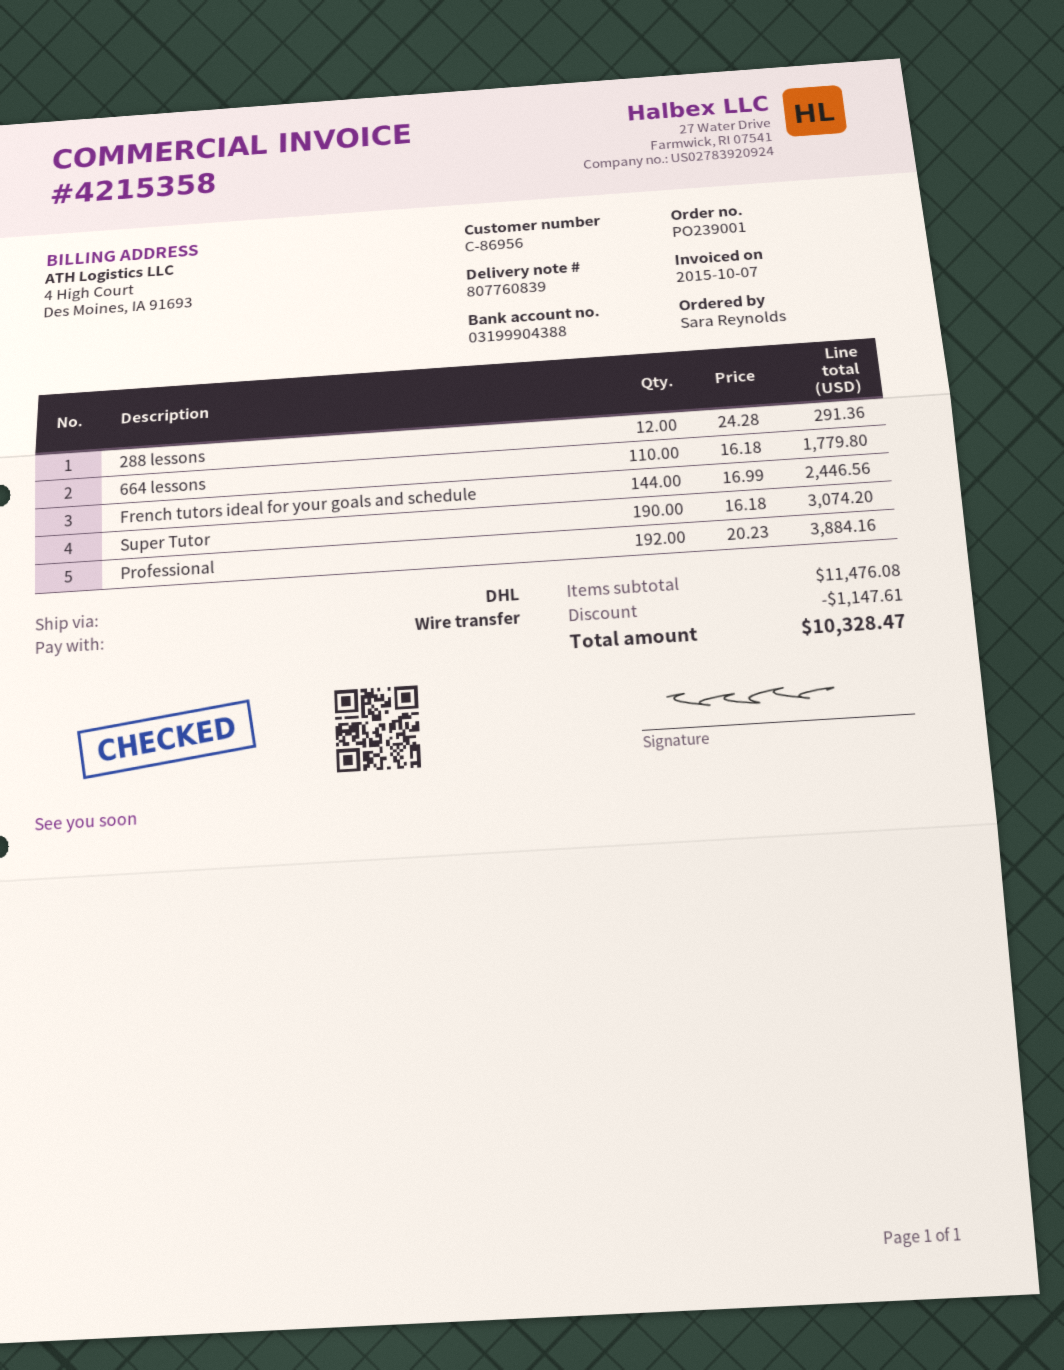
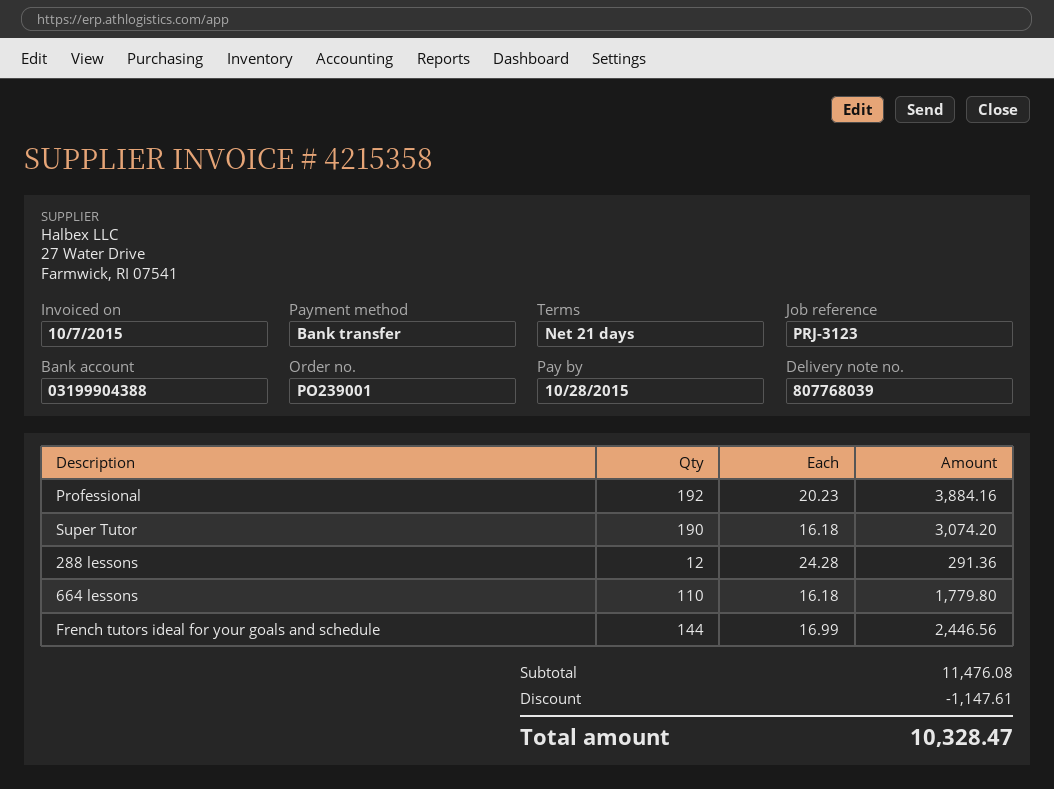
delivery note number: 807760839 -> 807768039

